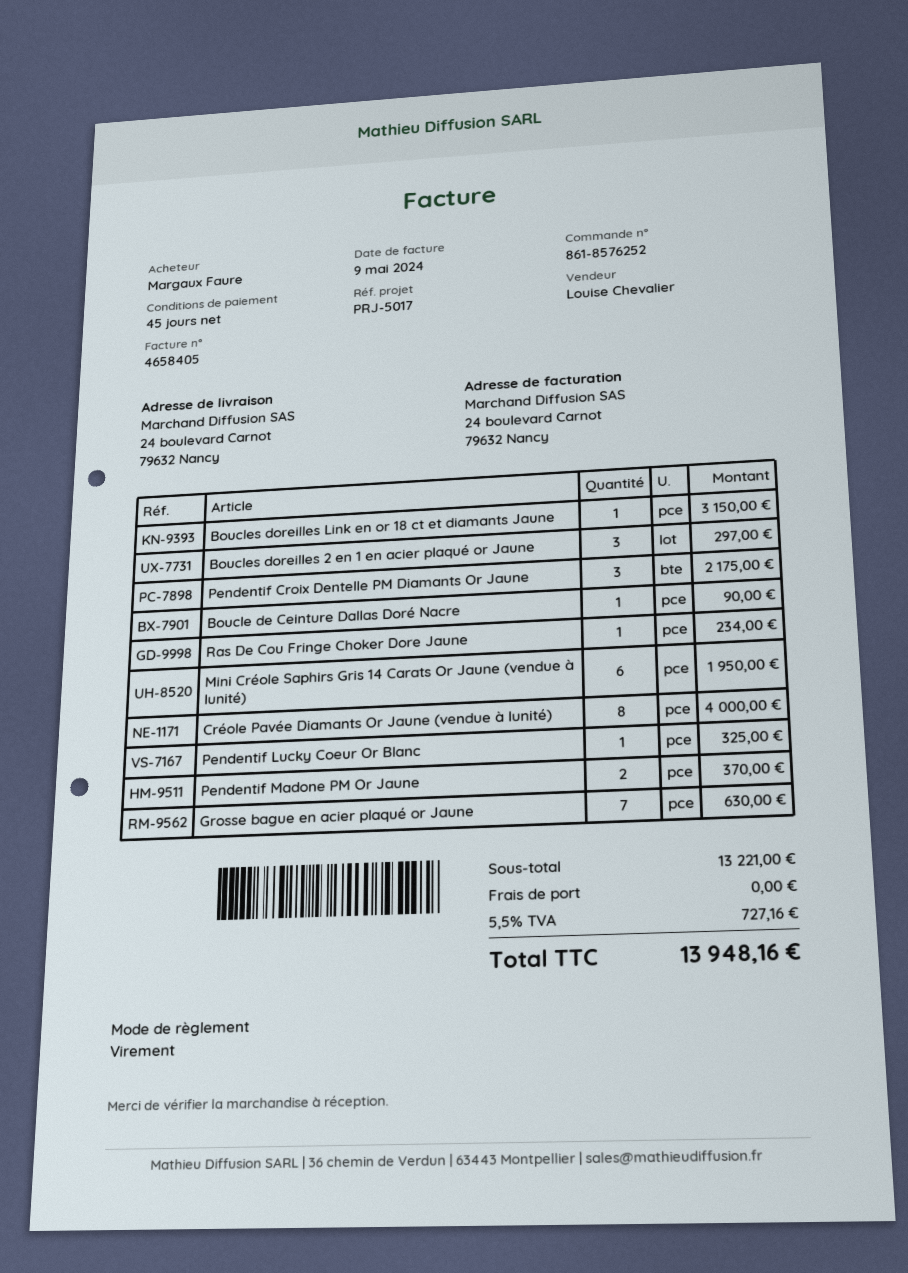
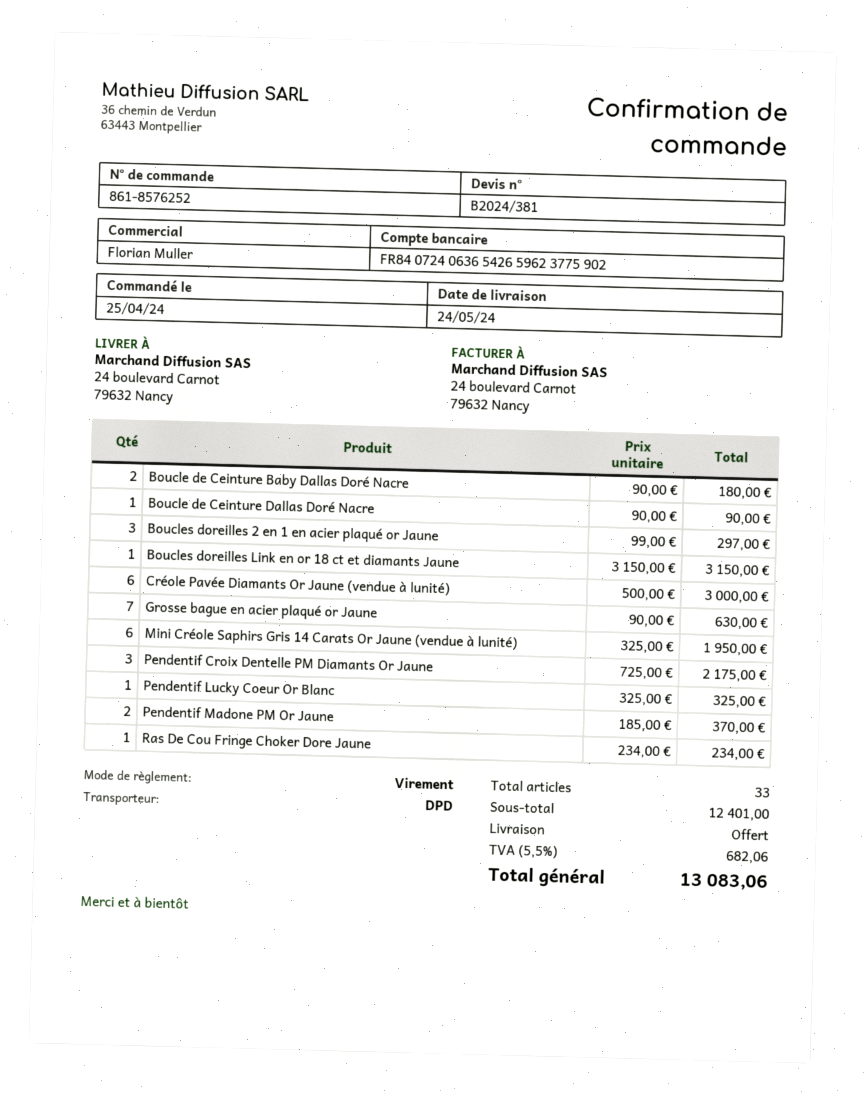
sales rep: Louise Chevalier -> Florian Muller
Créole Pavée Diamants Or Jaune (vendue à lunité): 8 for 4000.00 -> 6 for 3000.00
Boucle de Ceinture Baby Dallas Doré Nacre: none -> 2 for 180.00
subtotal: 13221.00 -> 12401.00
tax: 5.5% = 727.16 -> 5.5% = 682.06
total: 13948.16 -> 13083.06

